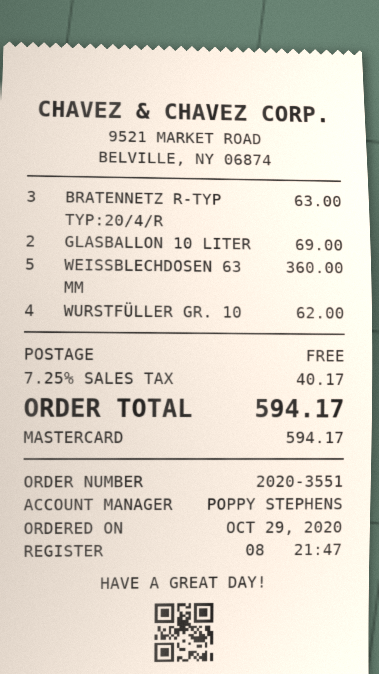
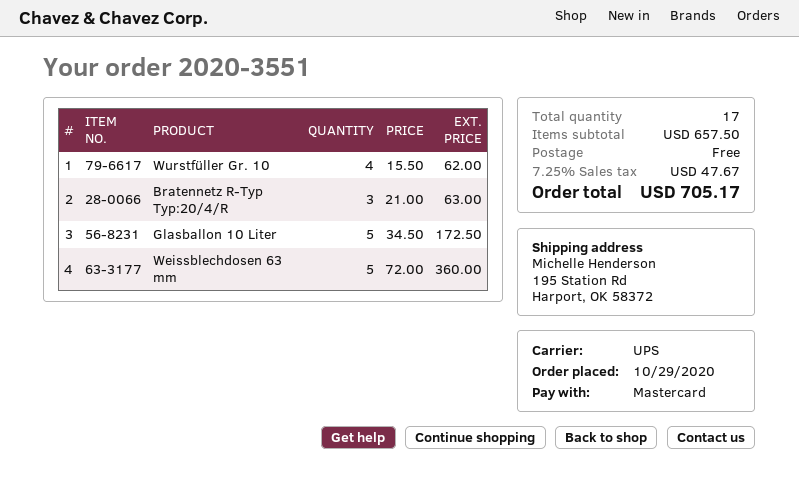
GLASBALLON 10 LITER: 2 for 69.00 -> 5 for 172.50
tax: 7.25% = 40.17 -> 7.25% = 47.67
total: 594.17 -> 705.17

